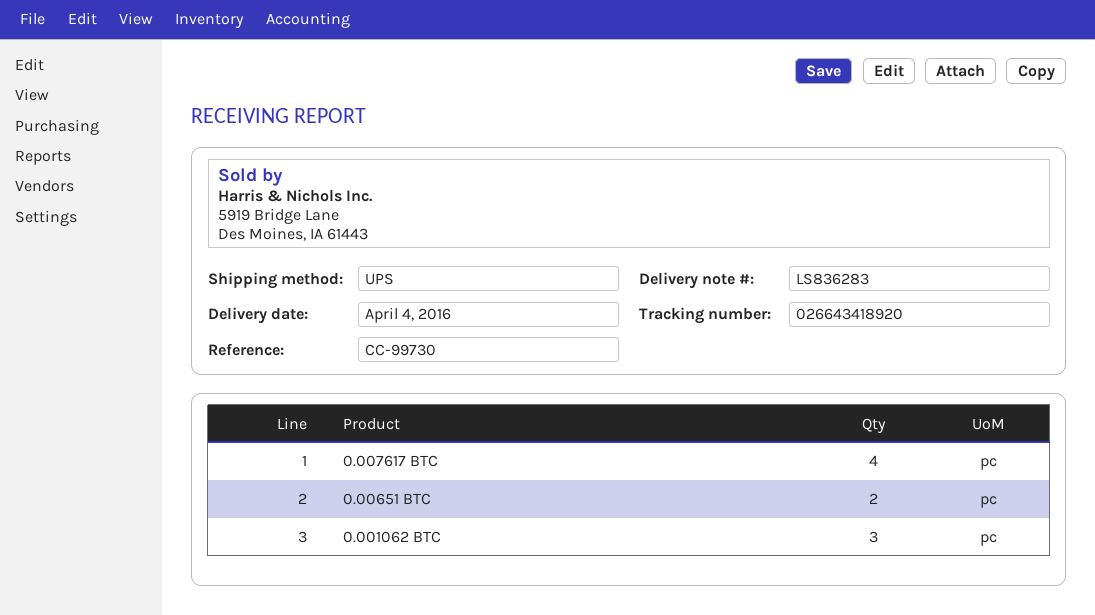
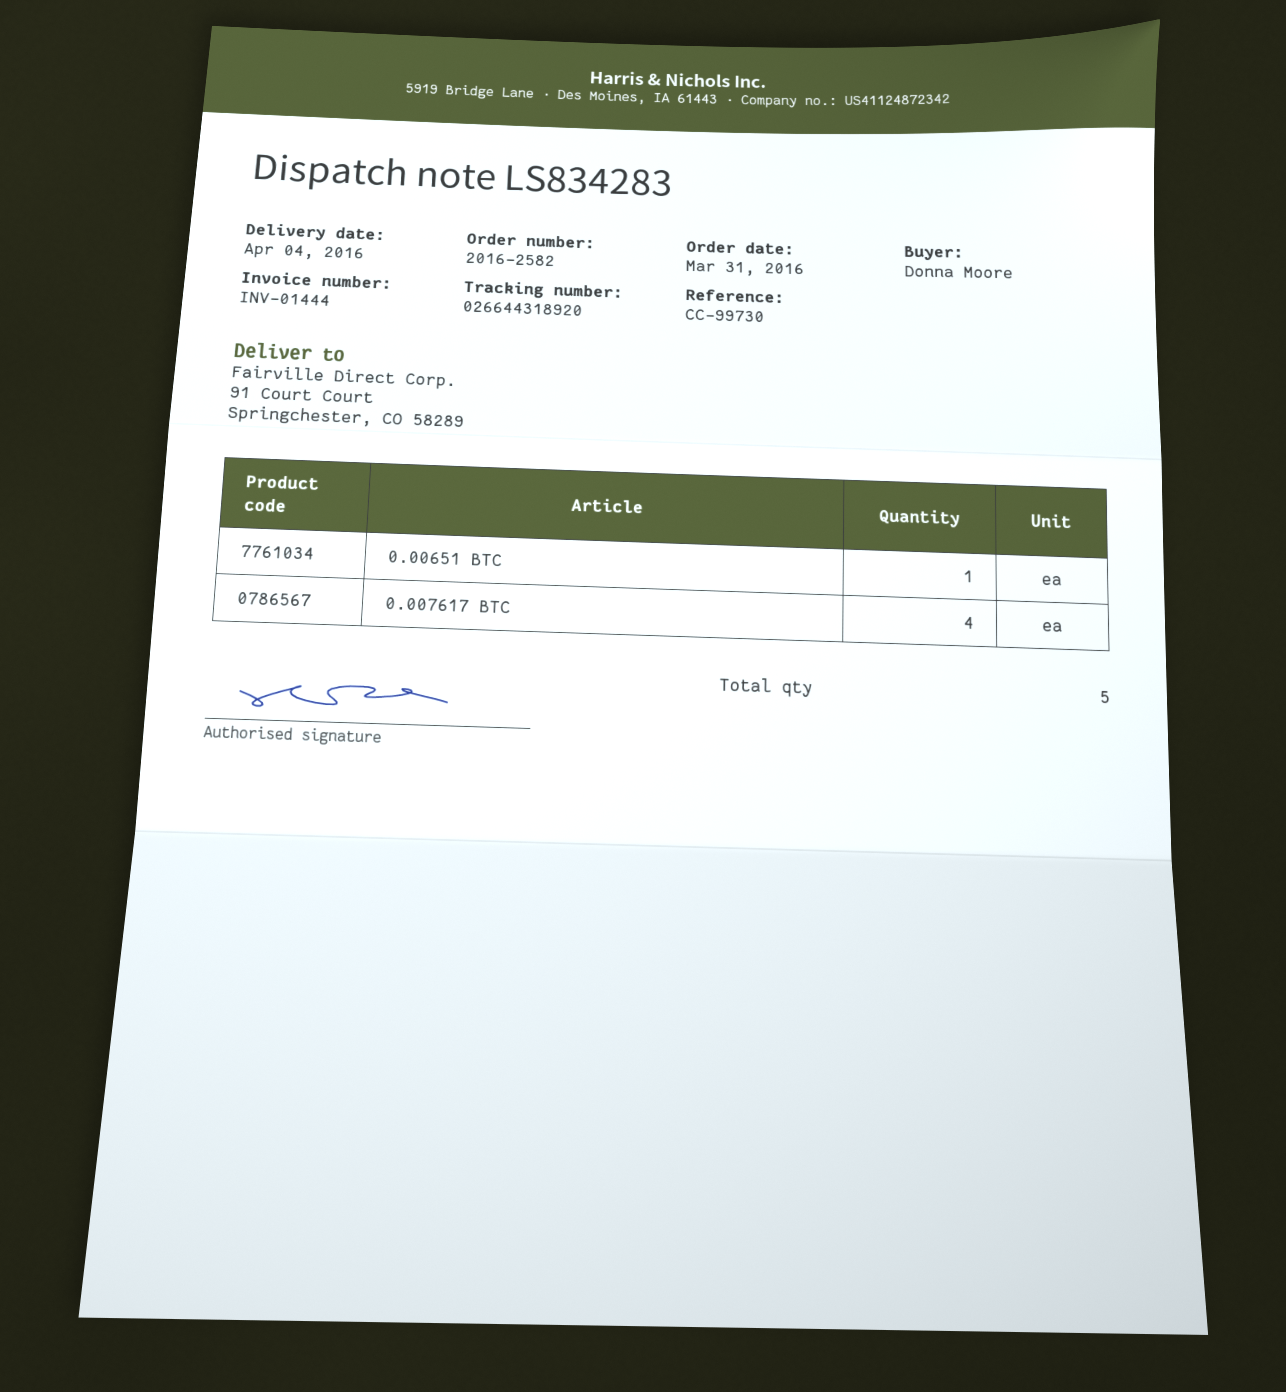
delivery note number: LS836283 -> LS834283
tracking number: 026643418920 -> 026644318920
0.00651 BTC: 2 -> 1
0.001062 BTC: 3 -> none

